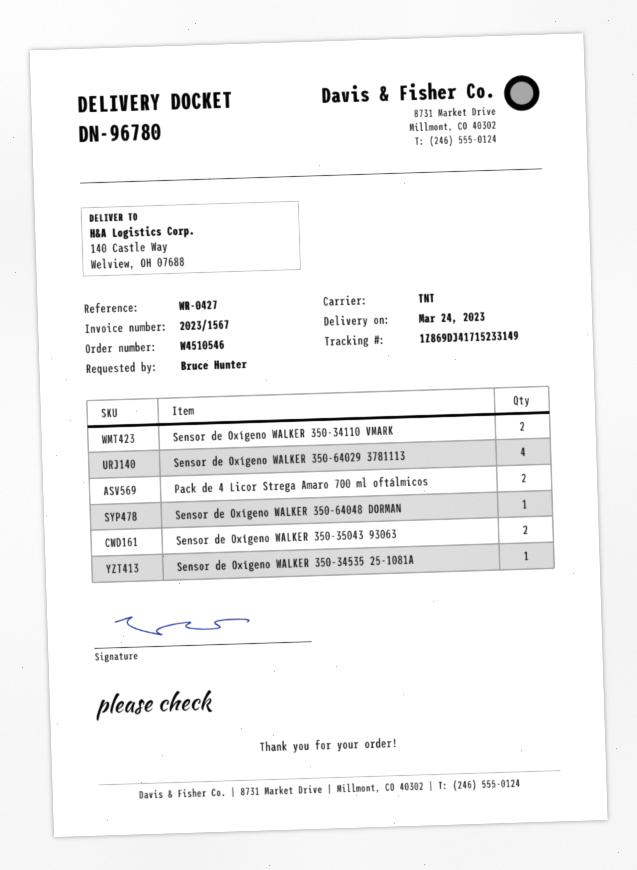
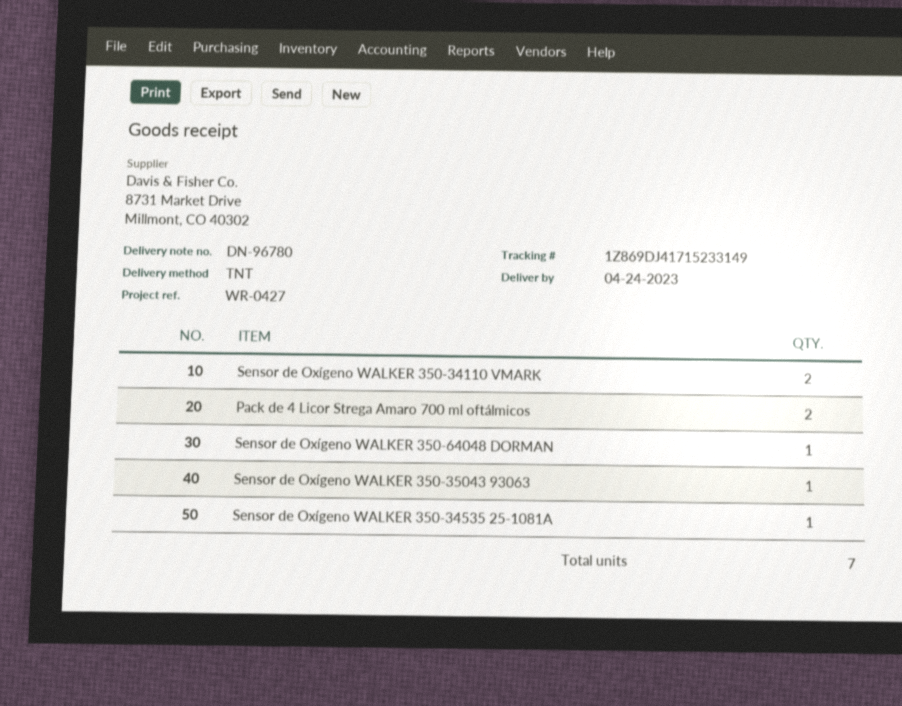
delivery date: 2023-03-24 -> 2023-04-24
Sensor de Oxígeno WALKER 350-64029 3781113: 4 -> none
Sensor de Oxígeno WALKER 350-35043 93063: 2 -> 1

